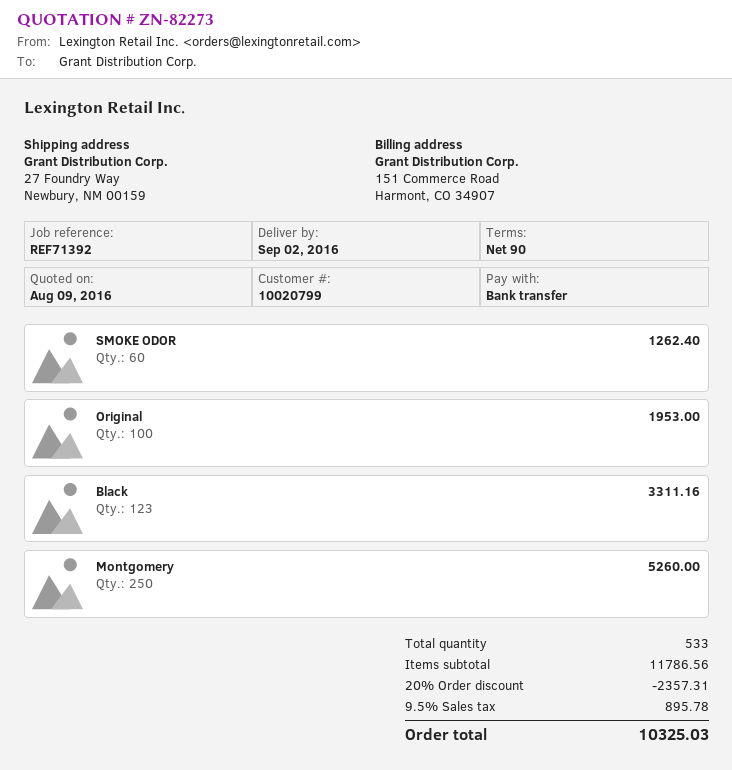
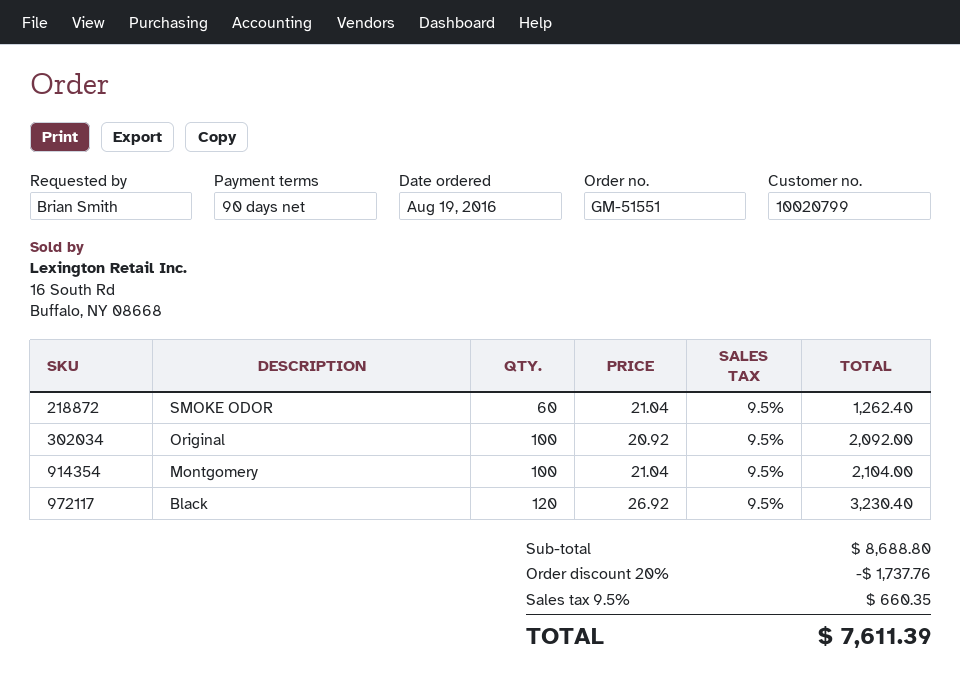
Original: 100 for 1953.00 -> 100 for 2092.00
Black: 123 for 3311.16 -> 120 for 3230.40
Montgomery: 250 for 5260.00 -> 100 for 2104.00
subtotal: 11786.56 -> 8688.80
discount: 20% = 2357.31 -> 20% = 1737.76
tax: 9.5% = 895.78 -> 9.5% = 660.35
total: 10325.03 -> 7611.39

